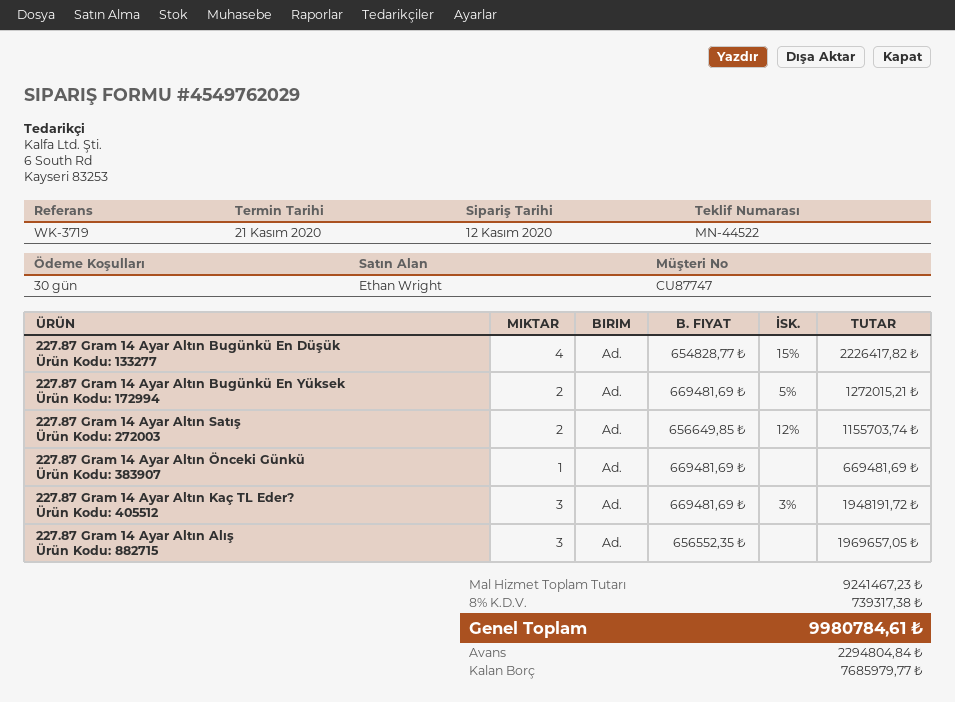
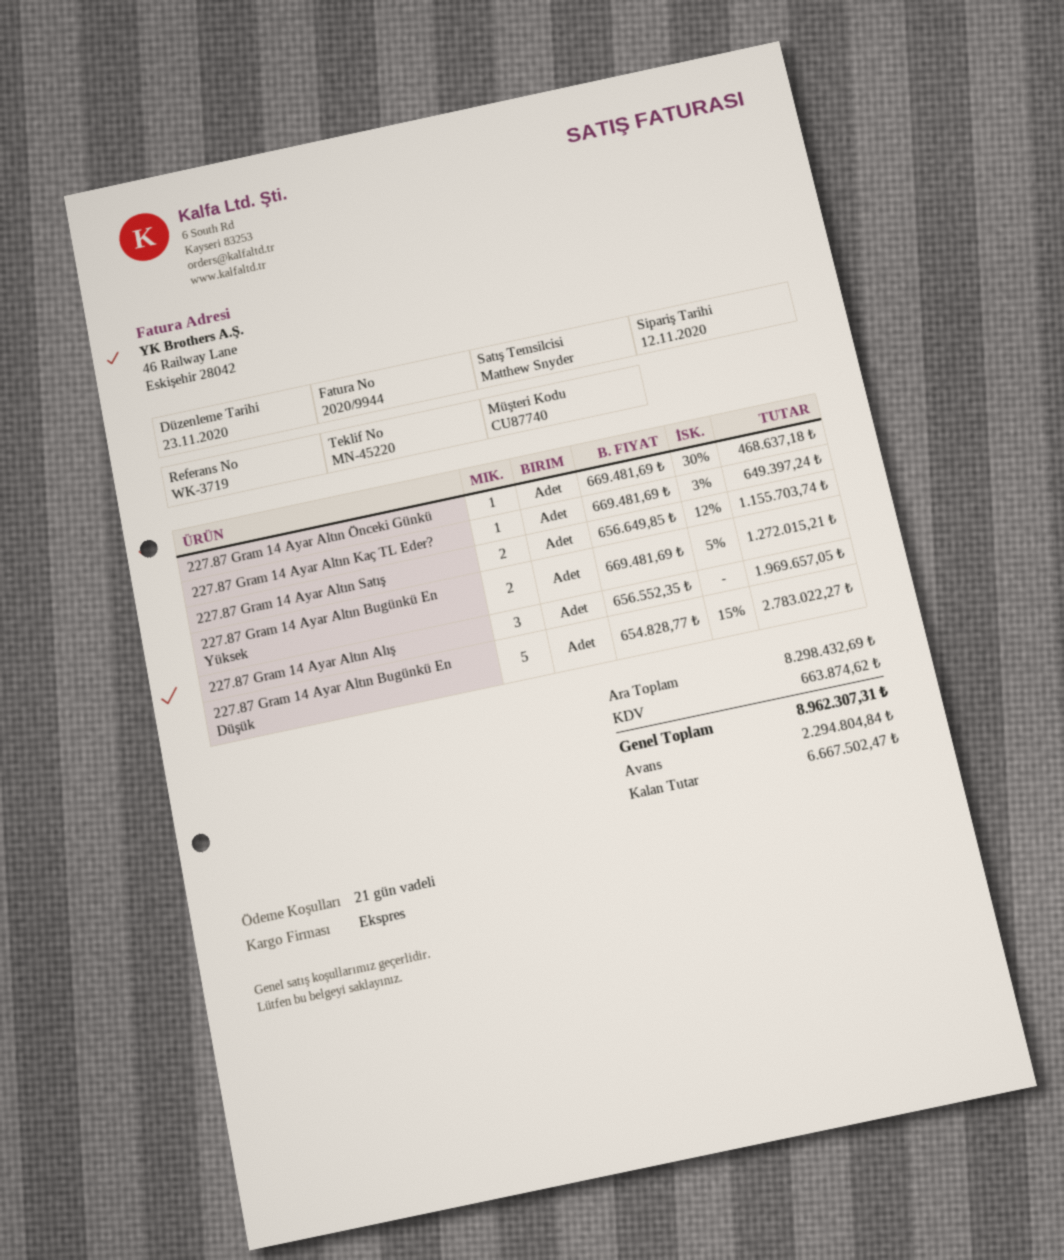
quote number: MN-44522 -> MN-45220
payment terms: 30 days -> 21 days
customer number: CU87747 -> CU87740
227.87 Gram 14 Ayar Altın Bugünkü En Düşük: 4 x 654828.77 - 15% = 2226417.82 -> 5 x 654828.77 - 15% = 2783022.27
227.87 Gram 14 Ayar Altın Önceki Günkü: 1 x 669481.69 = 669481.69 -> 1 x 669481.69 - 30% = 468637.18
227.87 Gram 14 Ayar Altın Kaç TL Eder?: 3 x 669481.69 - 3% = 1948191.72 -> 1 x 669481.69 - 3% = 649397.24
subtotal: 9241467.23 -> 8298432.69
tax: 739317.38 -> 663874.62
total: 9980784.61 -> 8962307.31
balance: 7685979.77 -> 6667502.47

